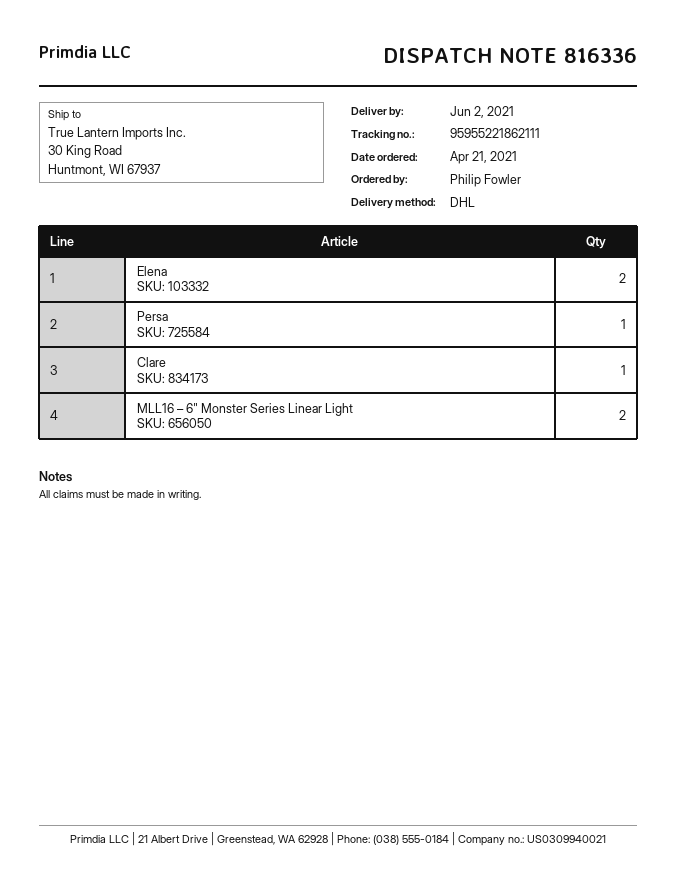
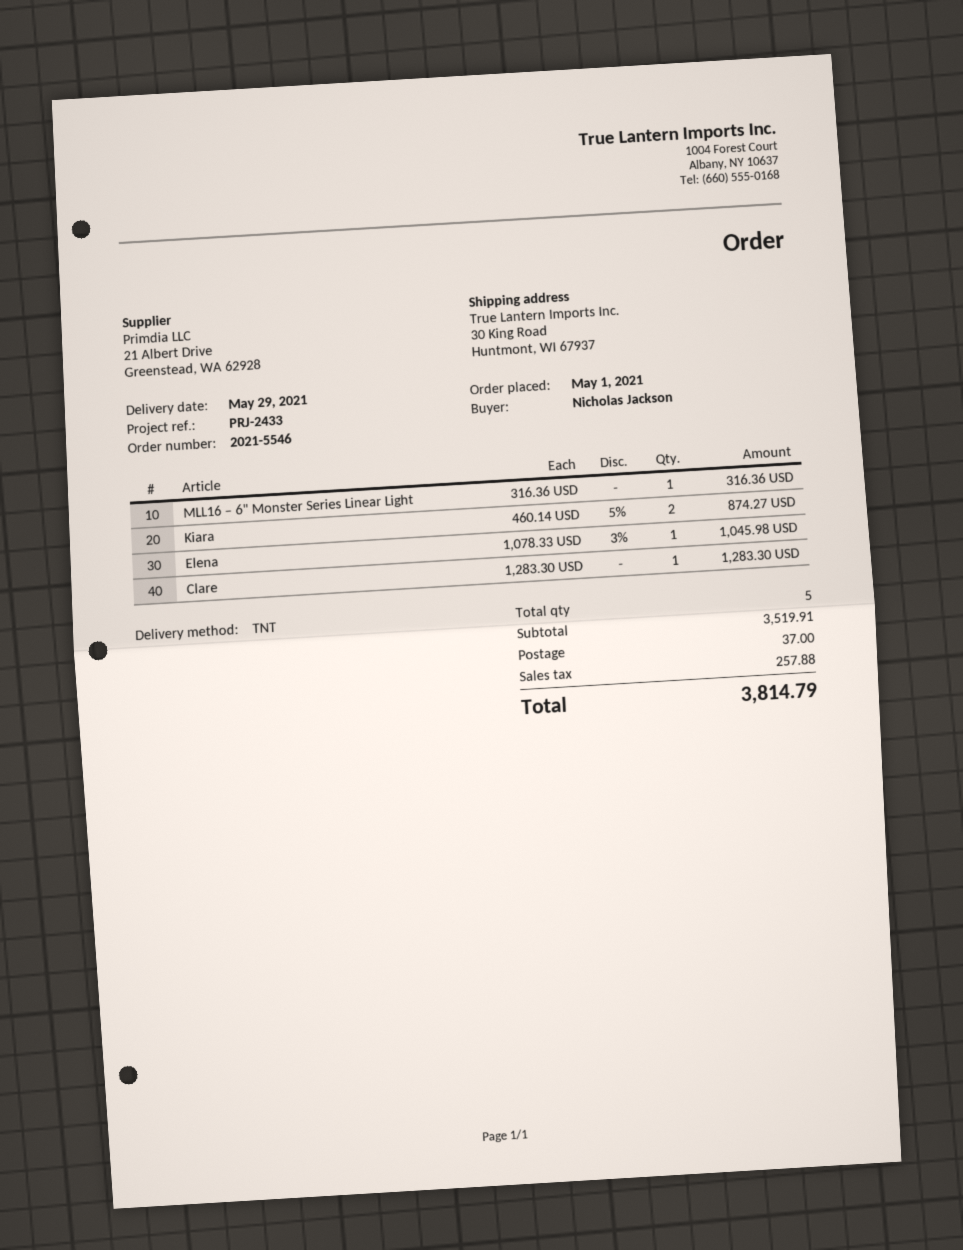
order date: 2021-04-21 -> 2021-05-01
delivery date: 2021-06-02 -> 2021-05-29
ordered by: Philip Fowler -> Nicholas Jackson
shipping method: DHL -> TNT
Elena: 2 -> 1
Persa: 1 -> none
MLL16 – 6" Monster Series Linear Light: 2 -> 1
Kiara: none -> 2

